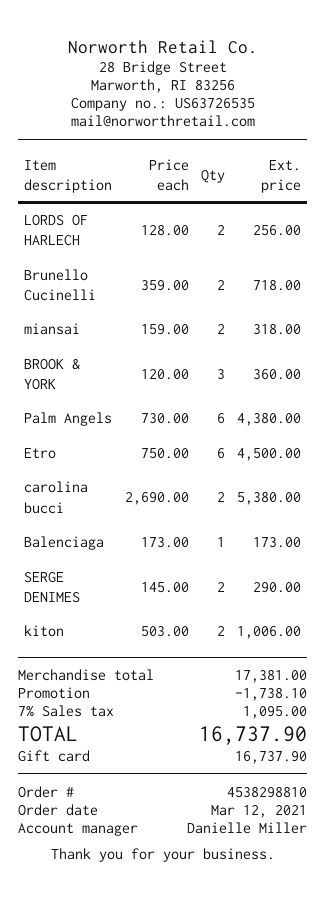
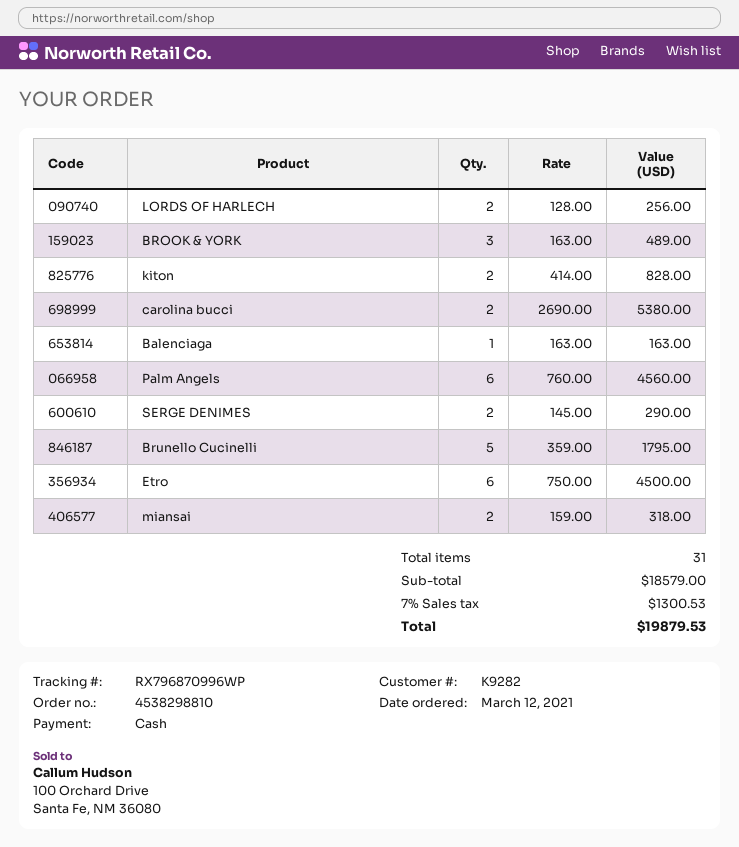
payment method: gift card -> cash
Brunello Cucinelli: 2 x 359.00 = 718.00 -> 5 x 359.00 = 1795.00
BROOK & YORK: 3 x 120.00 = 360.00 -> 3 x 163.00 = 489.00
Palm Angels: 6 x 730.00 = 4380.00 -> 6 x 760.00 = 4560.00
Balenciaga: 1 x 173.00 = 173.00 -> 1 x 163.00 = 163.00
kiton: 2 x 503.00 = 1006.00 -> 2 x 414.00 = 828.00
subtotal: 17381.00 -> 18579.00
discount: 1738.10 -> none
tax: 7% = 1095.00 -> 7% = 1300.53
total: 16737.90 -> 19879.53

